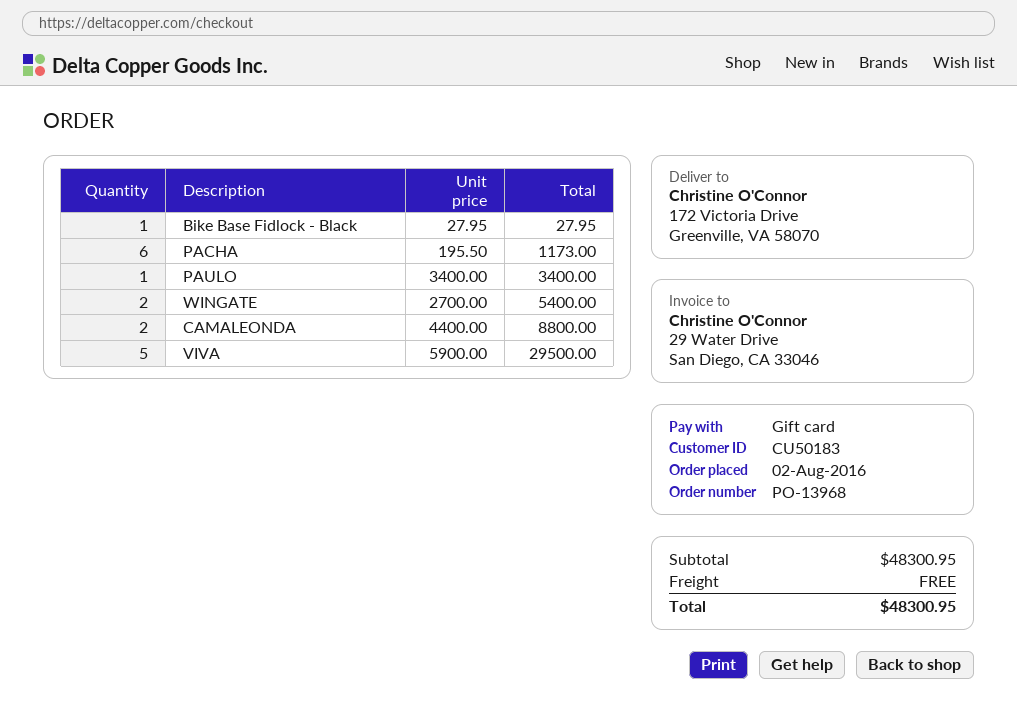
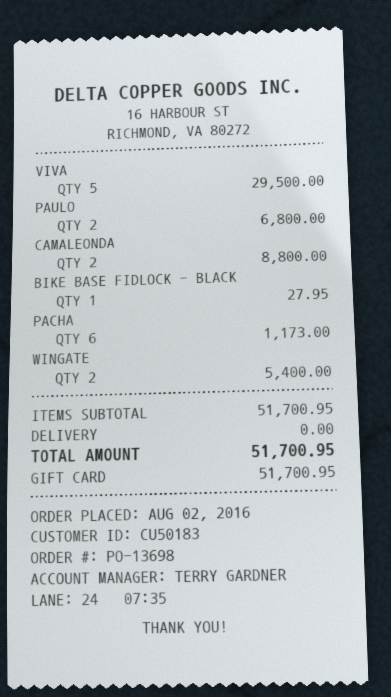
order number: PO-13968 -> PO-13698
PAULO: 1 for 3400.00 -> 2 for 6800.00
subtotal: 48300.95 -> 51700.95
total: 48300.95 -> 51700.95

